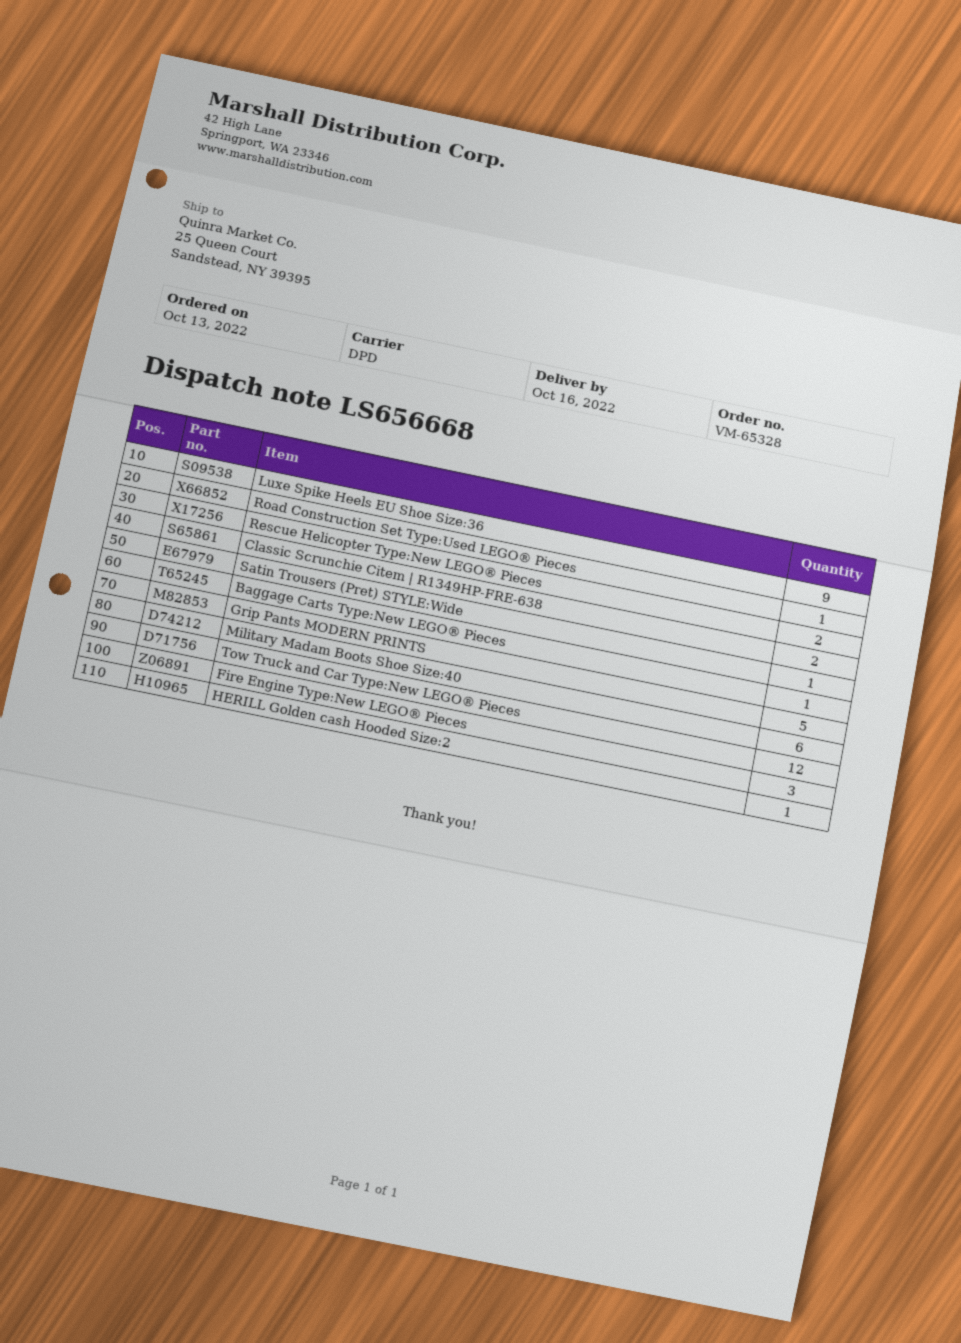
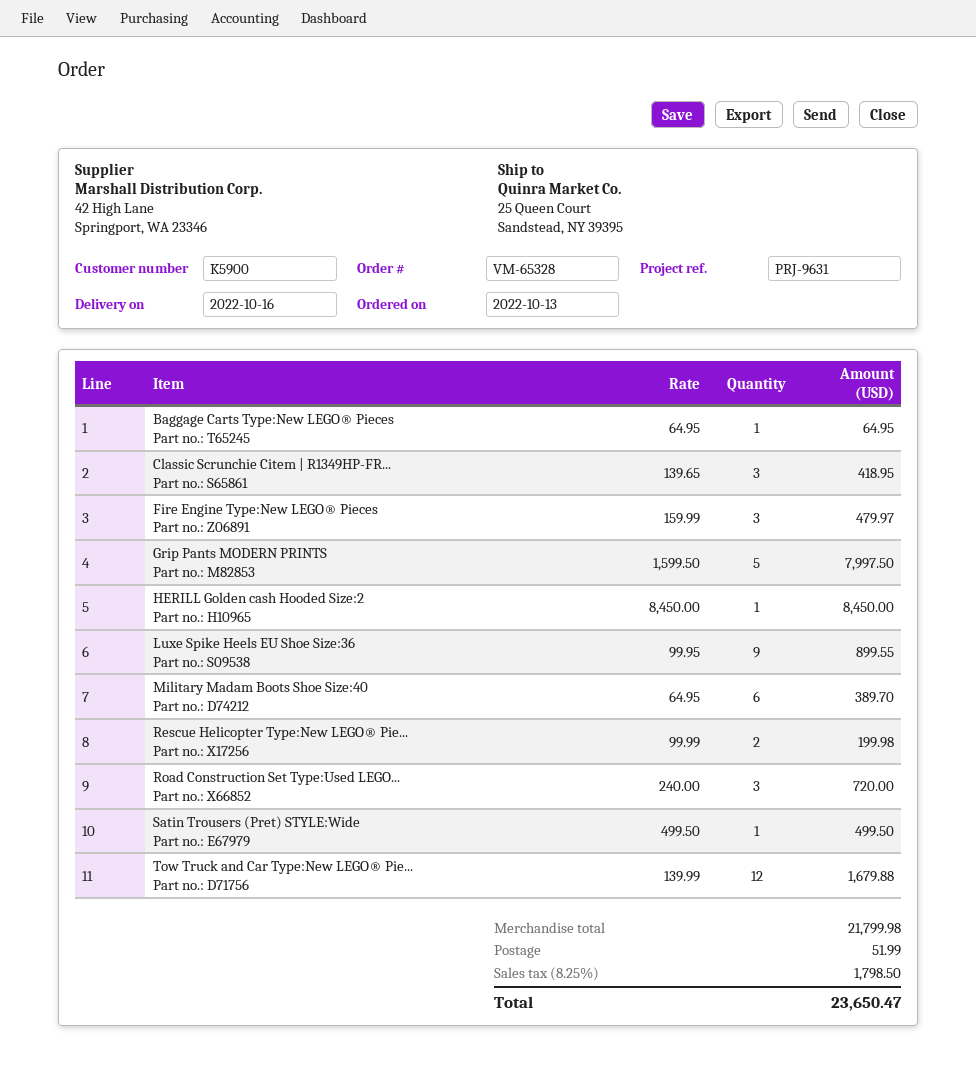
Road Construction Set Type:Used LEGO® Pieces: 1 -> 3
Classic Scrunchie Citem | R1349HP-FRE-638: 2 -> 3

